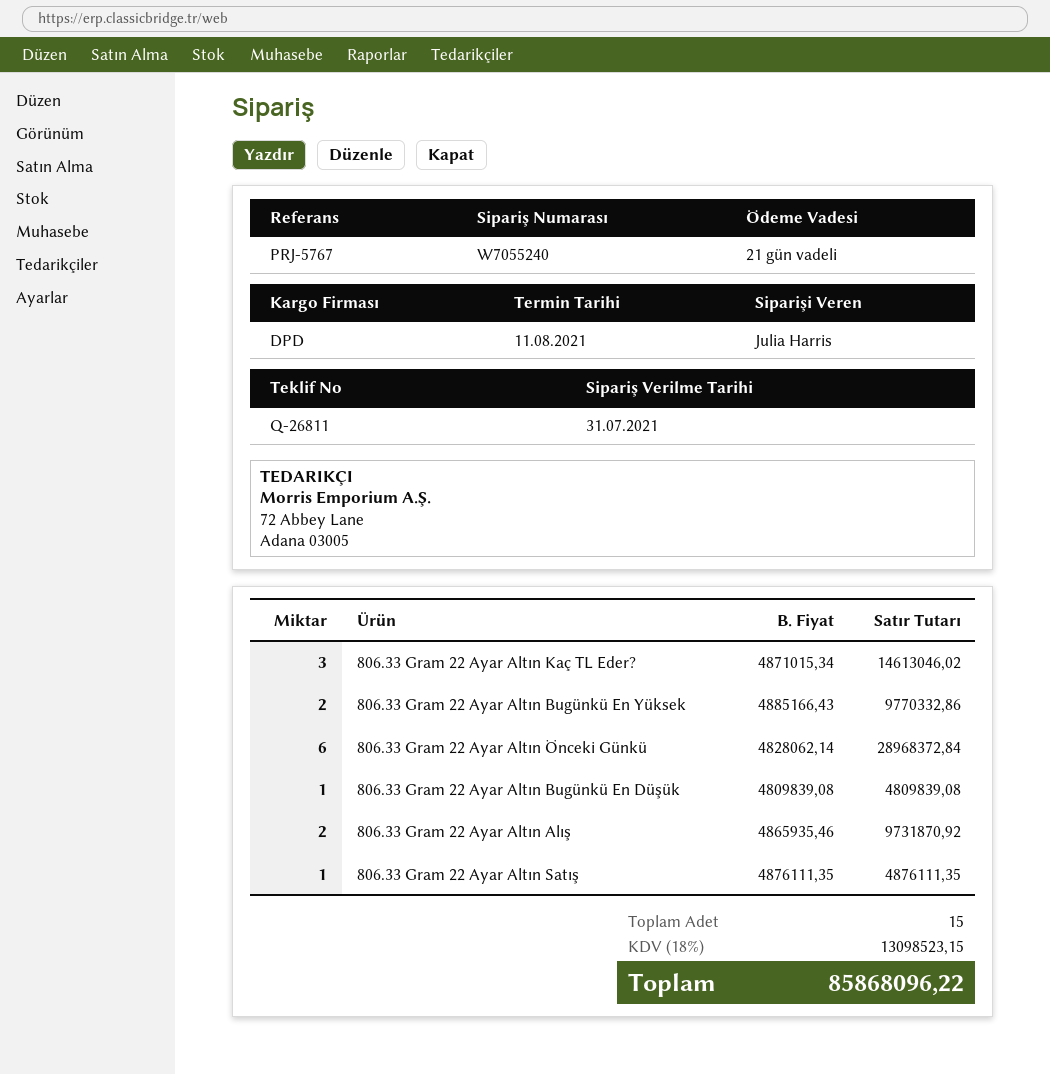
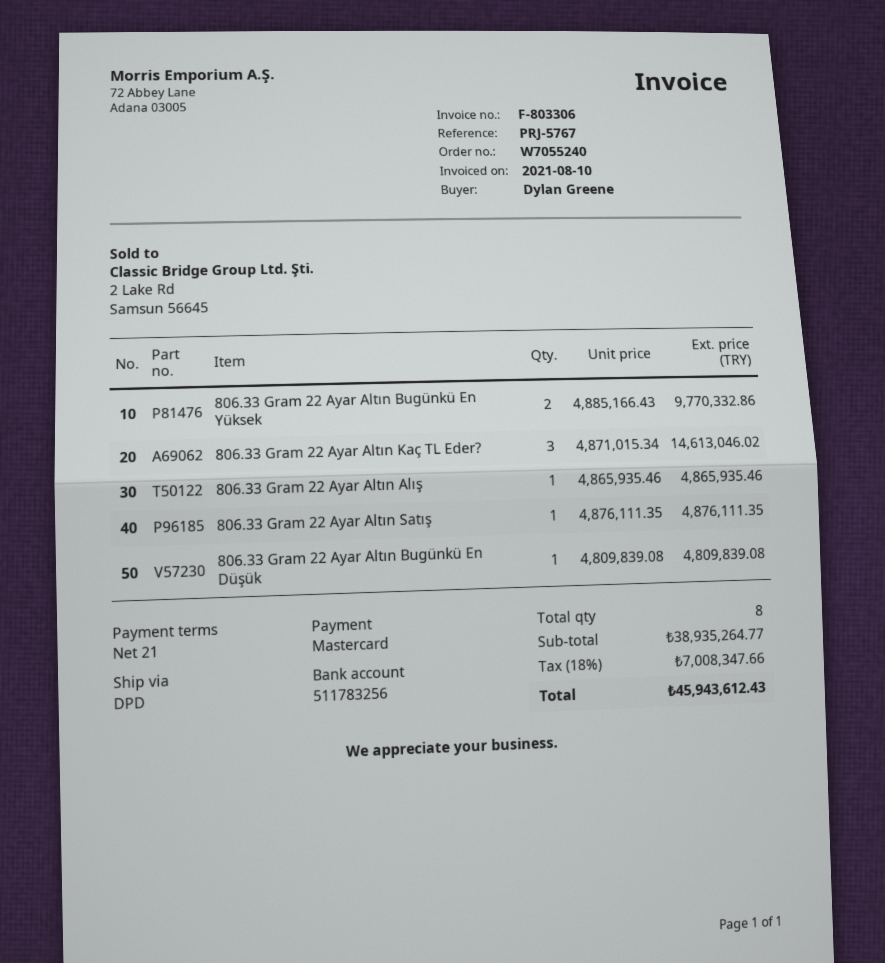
ordered by: Julia Harris -> Dylan Greene
806.33 Gram 22 Ayar Altın Önceki Günkü: 6 x 4828062.14 = 28968372.84 -> none
806.33 Gram 22 Ayar Altın Alış: 2 x 4865935.46 = 9731870.92 -> 1 x 4865935.46 = 4865935.46
total quantity: 15 -> 8
tax: 18% = 13098523.15 -> 18% = 7008347.66
total: 85868096.22 -> 45943612.43

